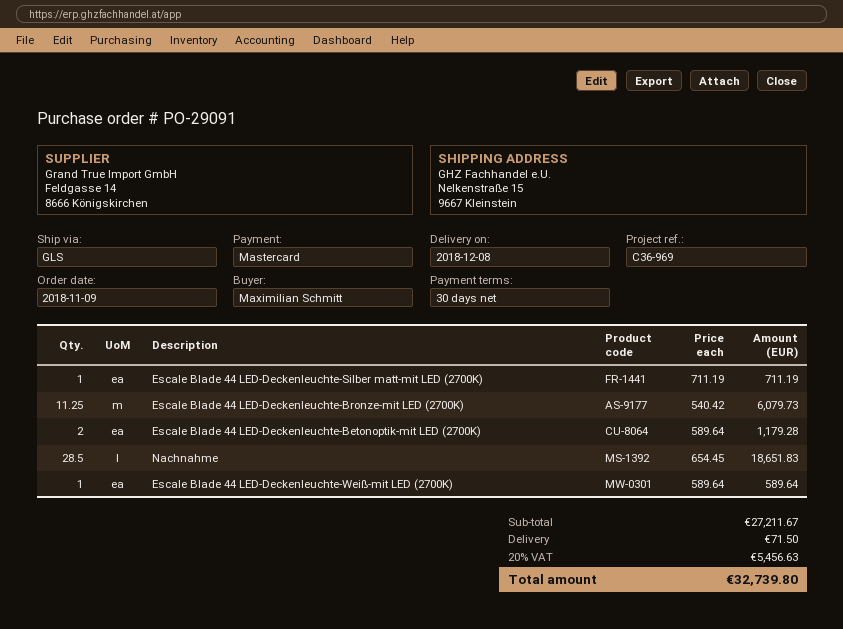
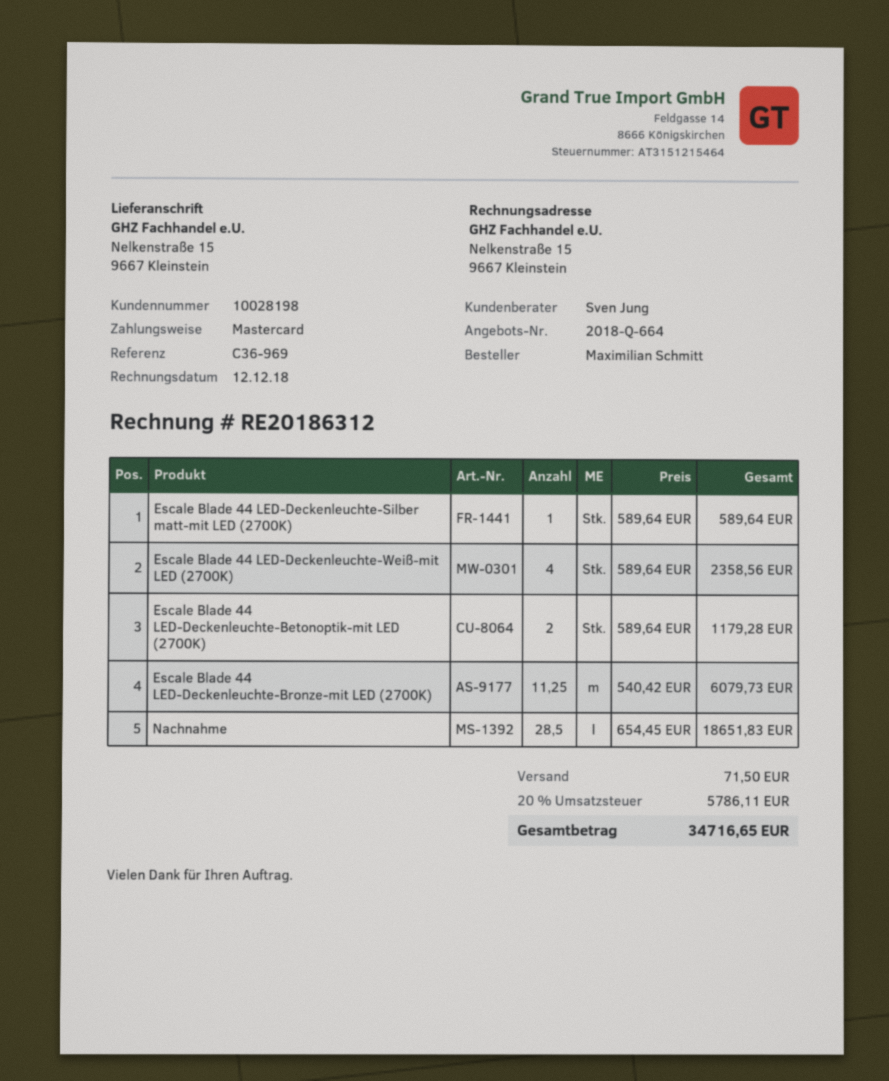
Escale Blade 44 LED-Deckenleuchte-Silber matt-mit LED (2700K): 1 x 711.19 = 711.19 -> 1 x 589.64 = 589.64
Escale Blade 44 LED-Deckenleuchte-Weiß-mit LED (2700K): 1 x 589.64 = 589.64 -> 4 x 589.64 = 2358.56
tax: 20% = 5456.63 -> 20% = 5786.11
total: 32739.80 -> 34716.65

